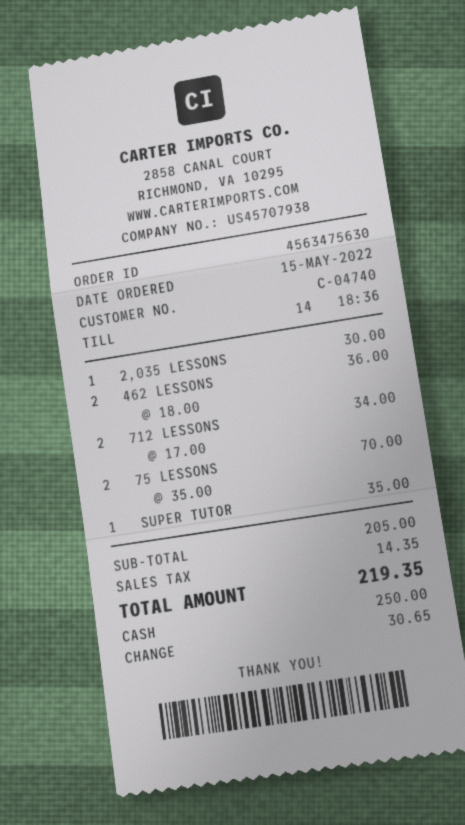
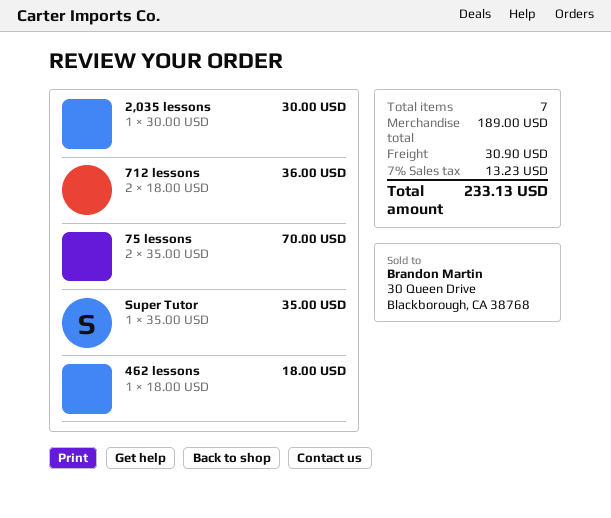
462 LESSONS: 2 x 18.00 = 36.00 -> 1 x 18.00 = 18.00
712 LESSONS: 2 x 17.00 = 34.00 -> 2 x 18.00 = 36.00
subtotal: 205.00 -> 189.00
shipping: none -> 30.90
tax: 14.35 -> 13.23
total: 219.35 -> 233.13

